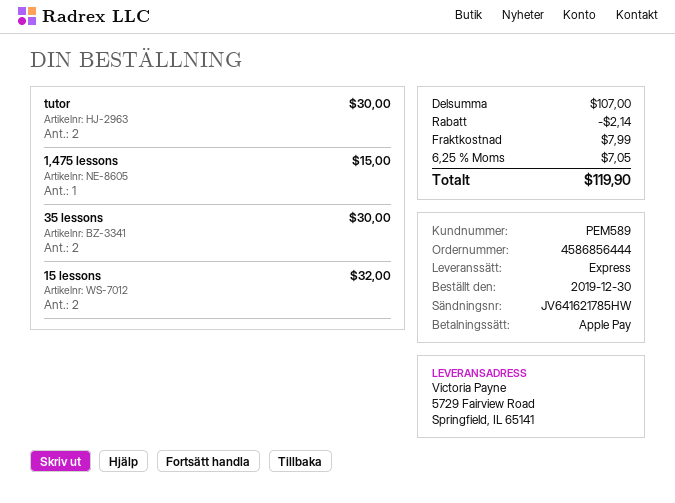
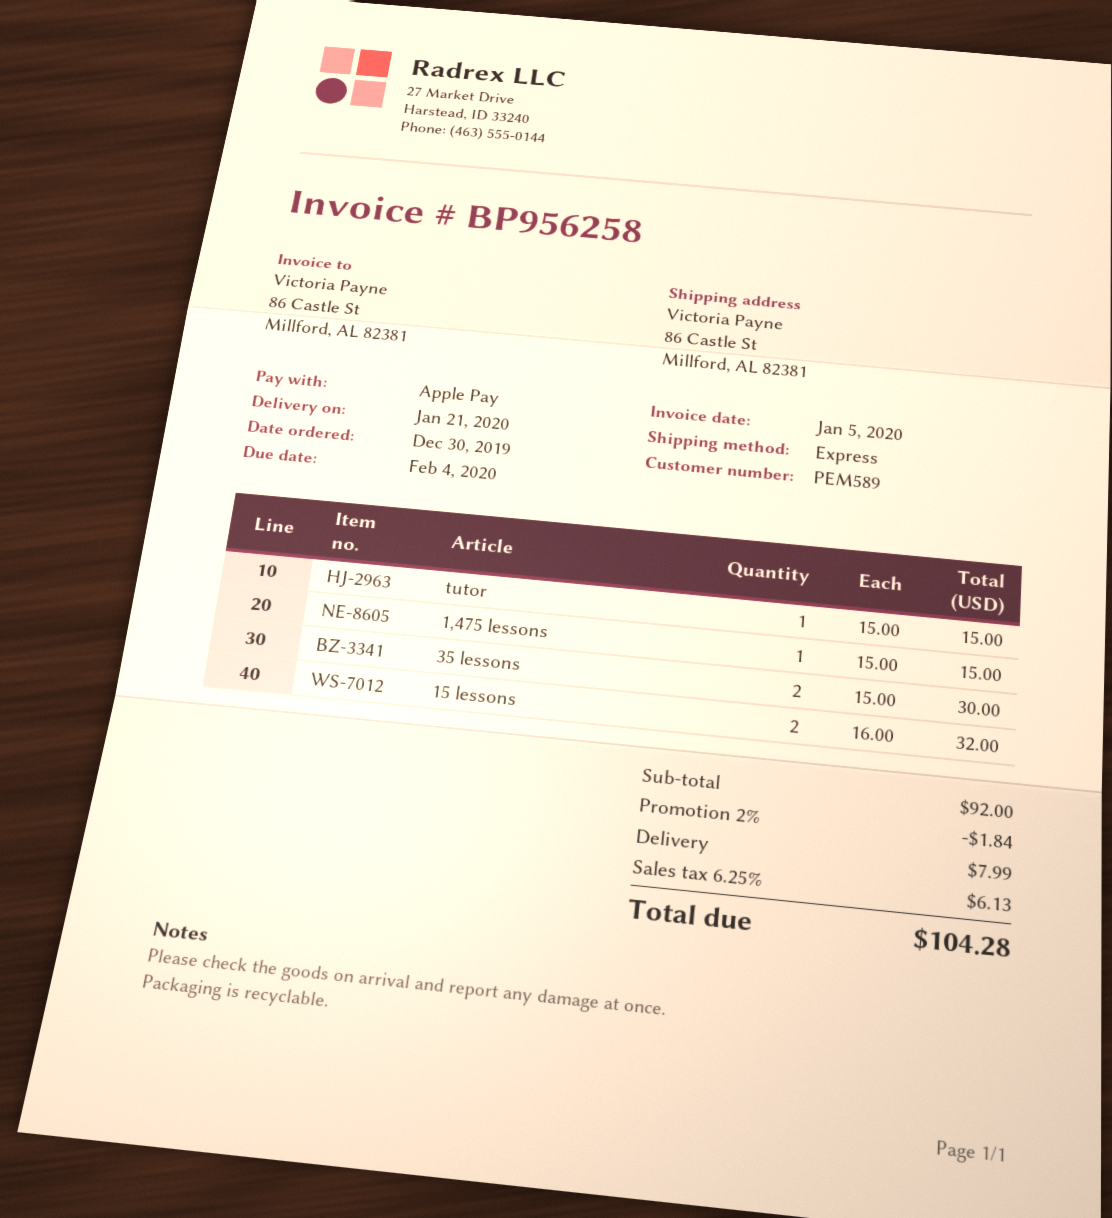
ship to: 5729 Fairview Road, Springfield, IL 65141 -> 86 Castle St, Millford, AL 82381
tutor: 2 for 30.00 -> 1 for 15.00
subtotal: 107.00 -> 92.00
discount: 2.14 -> 1.84
tax: 6.25% = 7.05 -> 6.25% = 6.13
total: 119.90 -> 104.28

